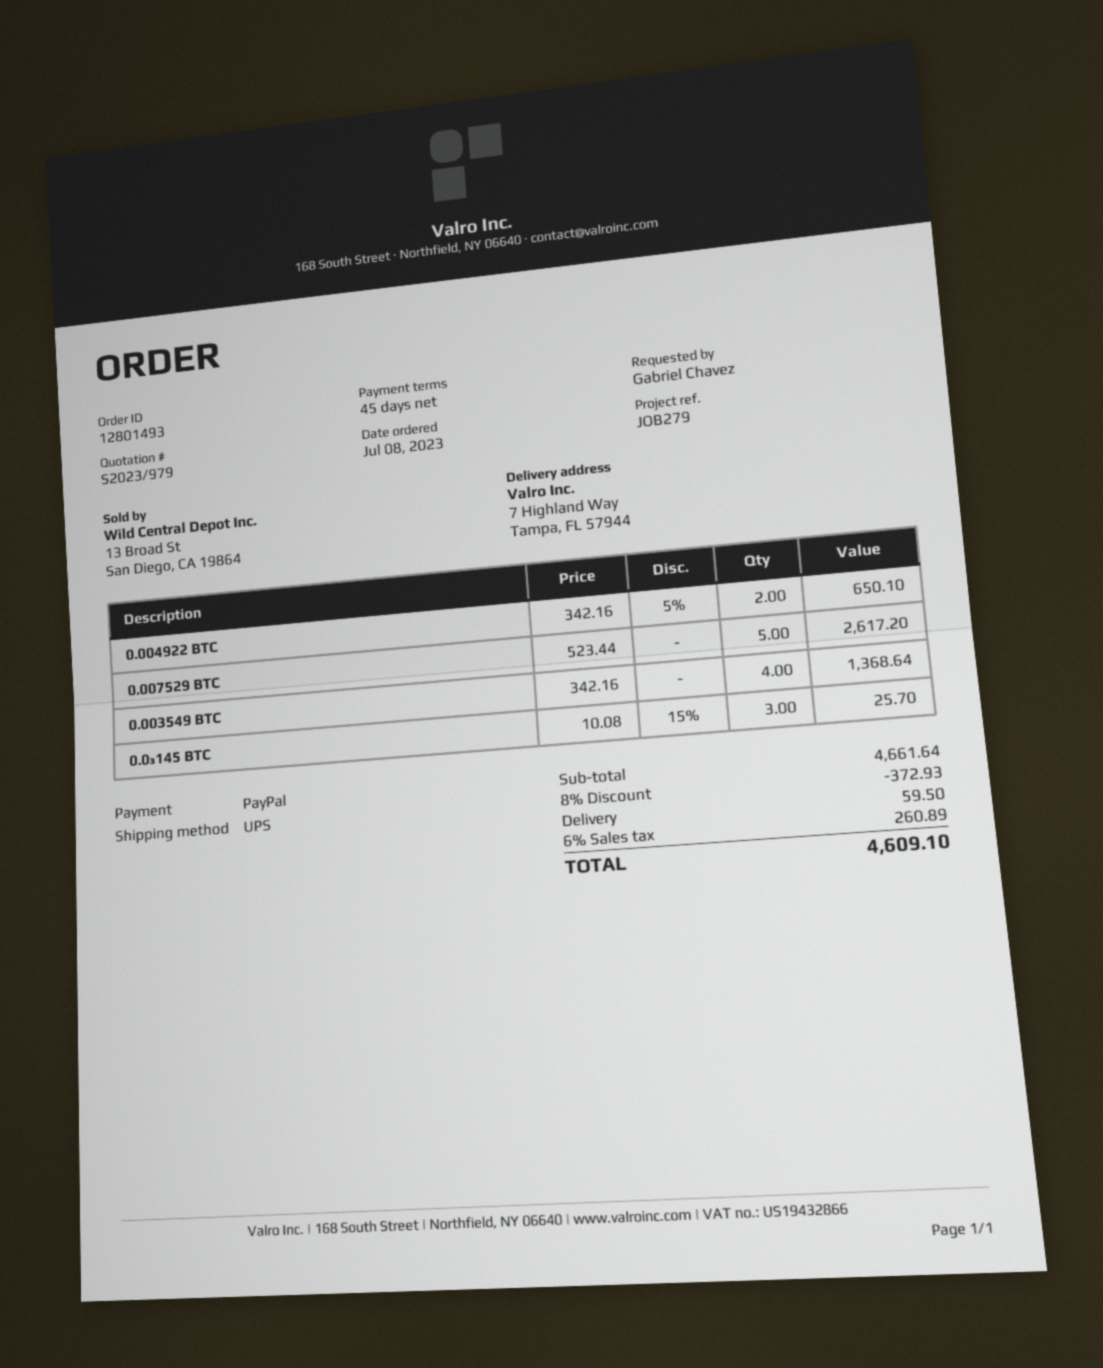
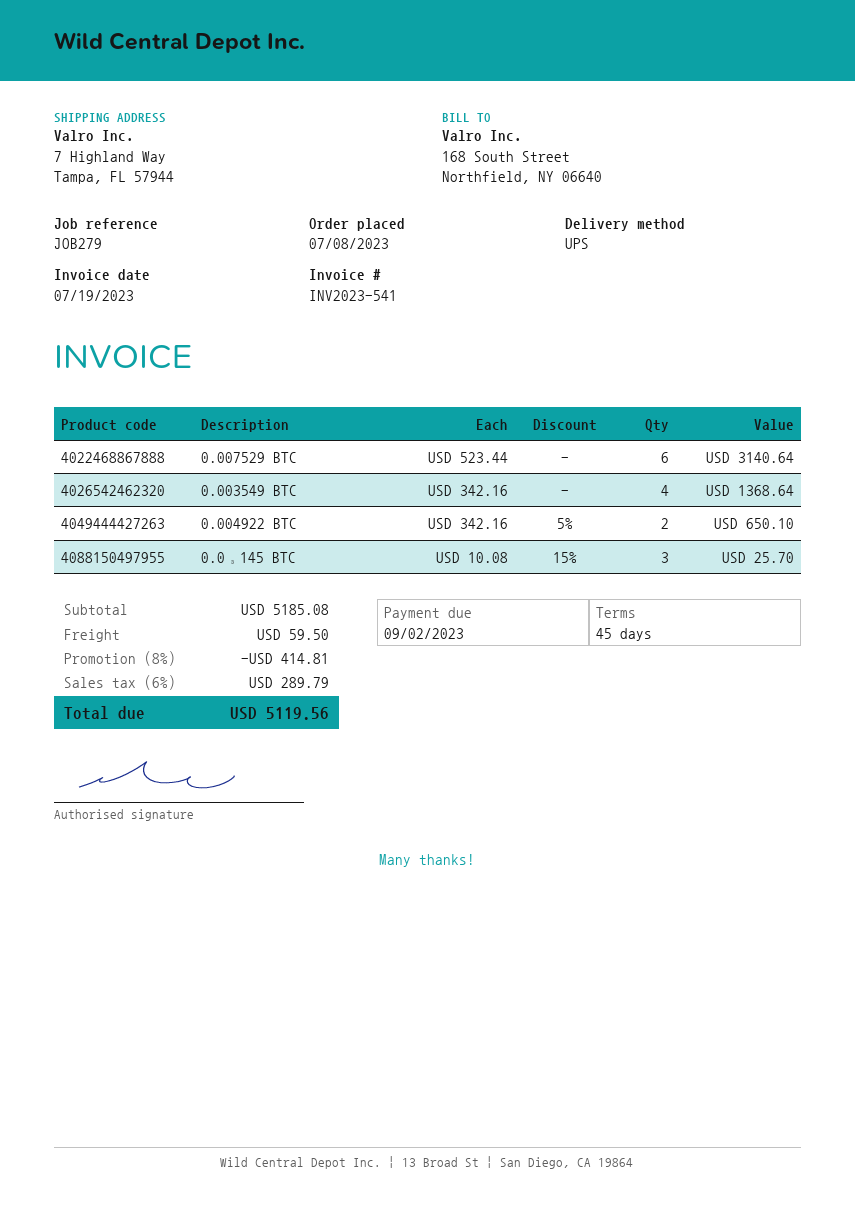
0.007529 BTC: 5 x 523.44 = 2617.20 -> 6 x 523.44 = 3140.64
subtotal: 4661.64 -> 5185.08
discount: 8% = 372.93 -> 8% = 414.81
tax: 6% = 260.89 -> 6% = 289.79
total: 4609.10 -> 5119.56

